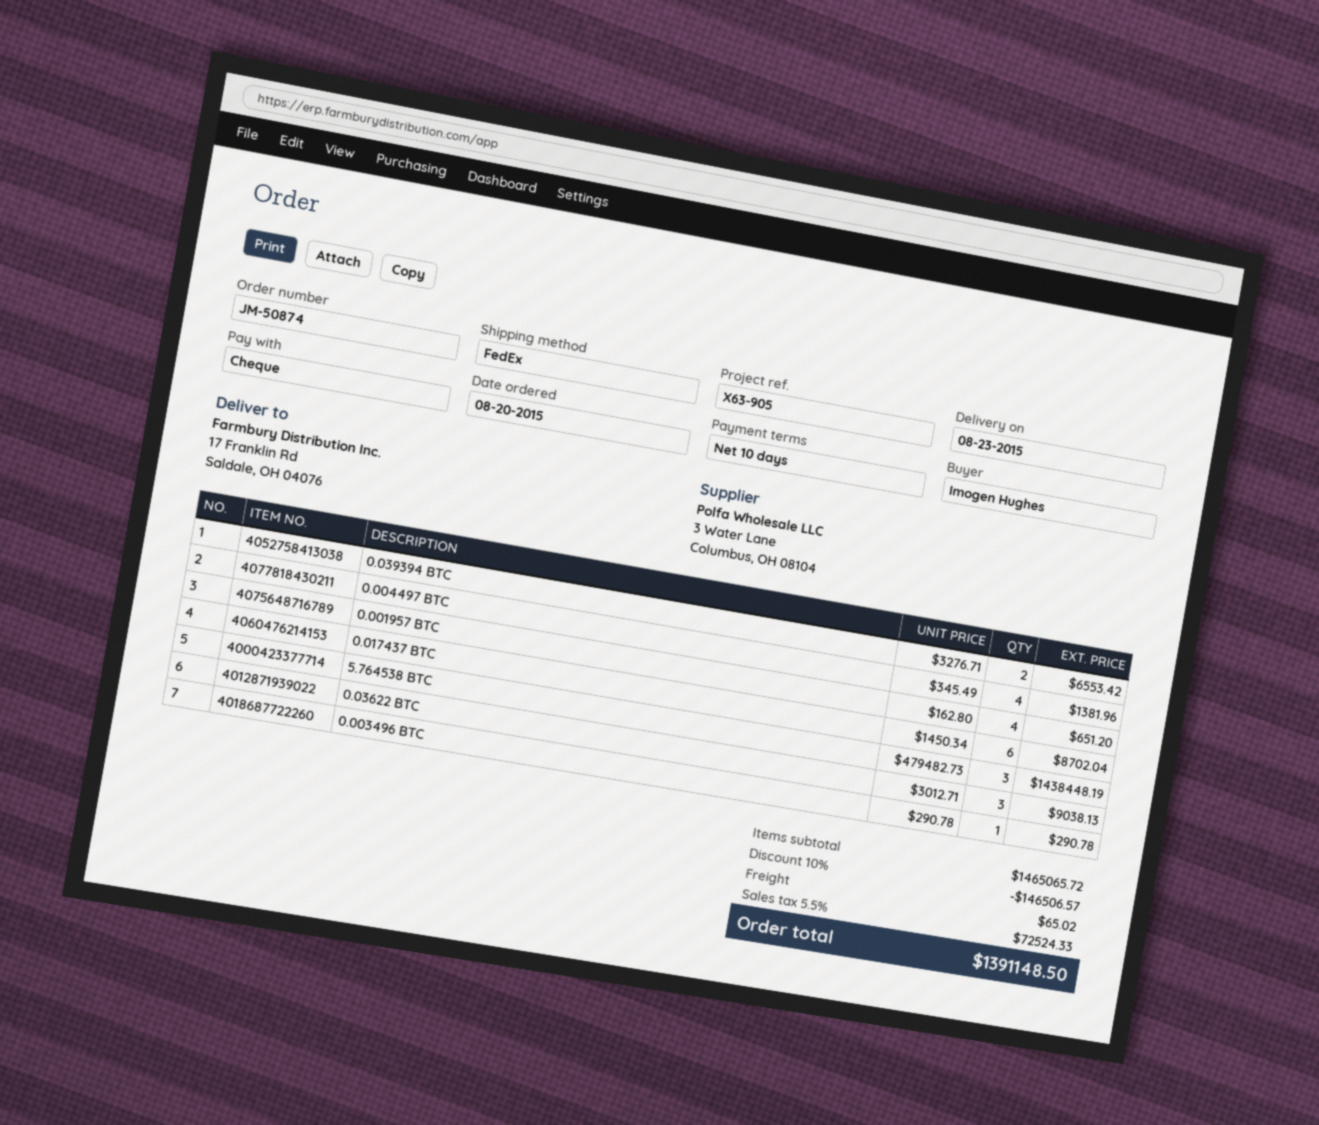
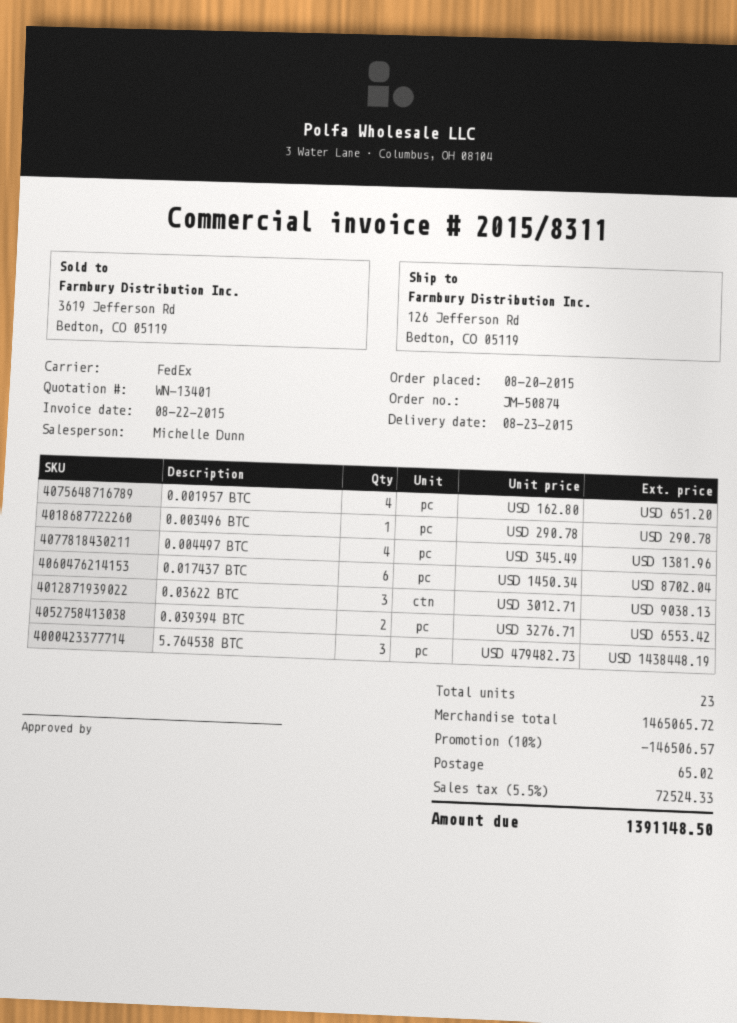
ship to: 17 Franklin Rd, Saldale, OH 04076 -> 126 Jefferson Rd, Bedton, CO 05119

